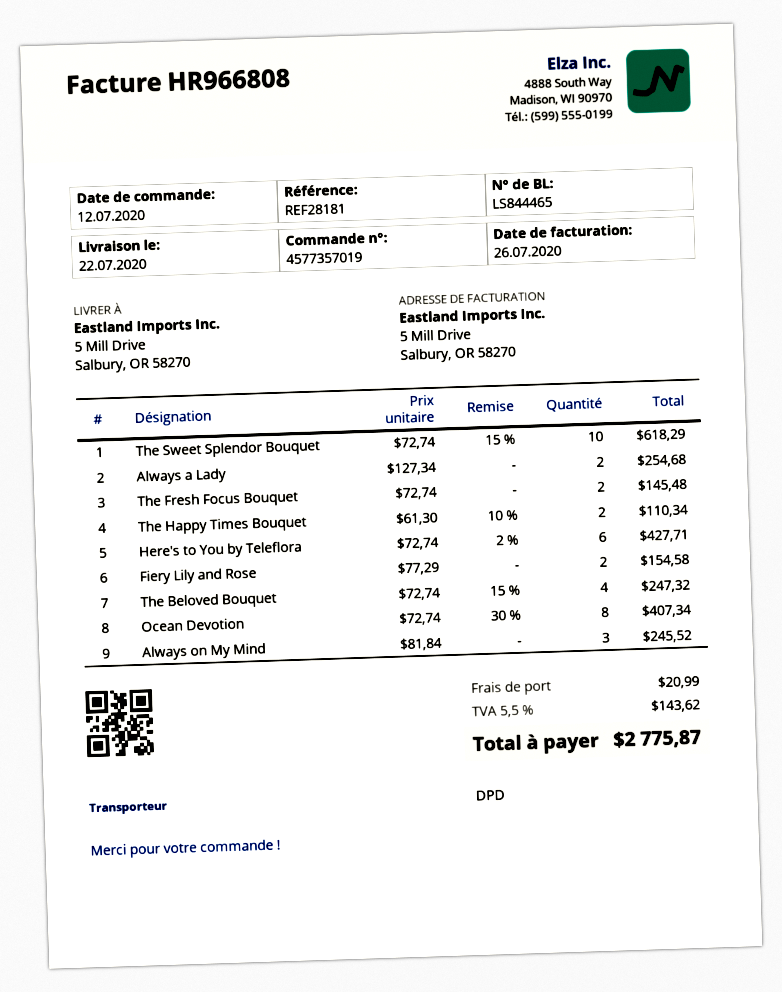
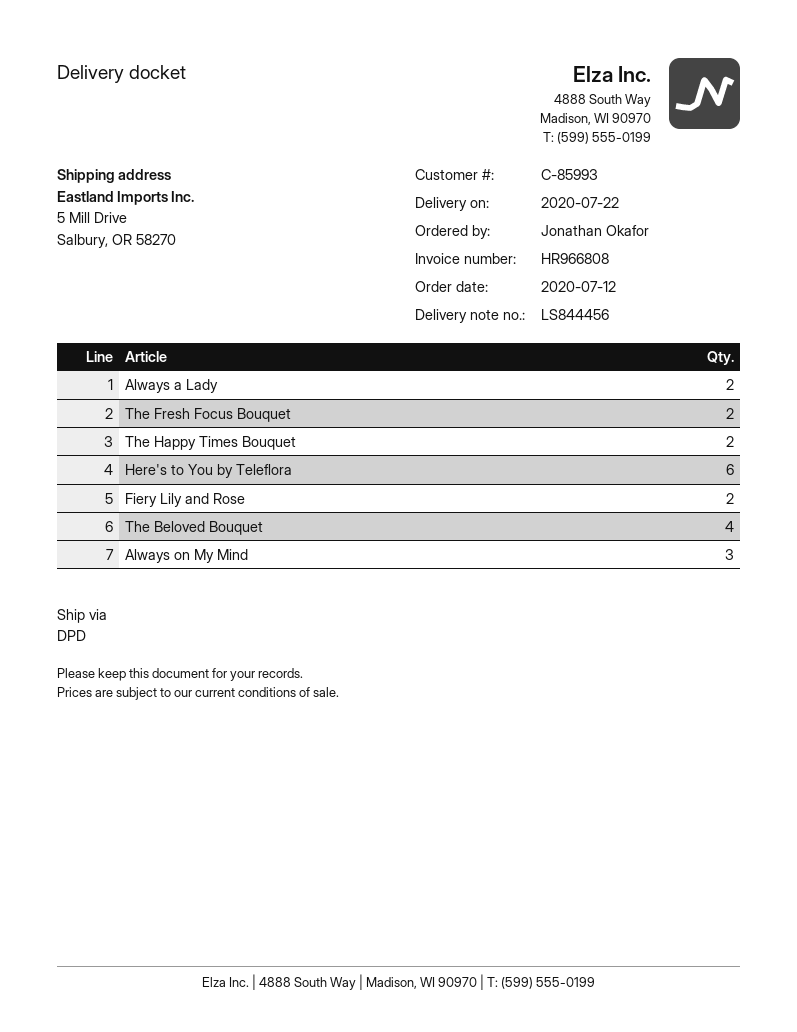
delivery note number: LS844465 -> LS844456
The Sweet Splendor Bouquet: 10 -> none
Ocean Devotion: 8 -> none

